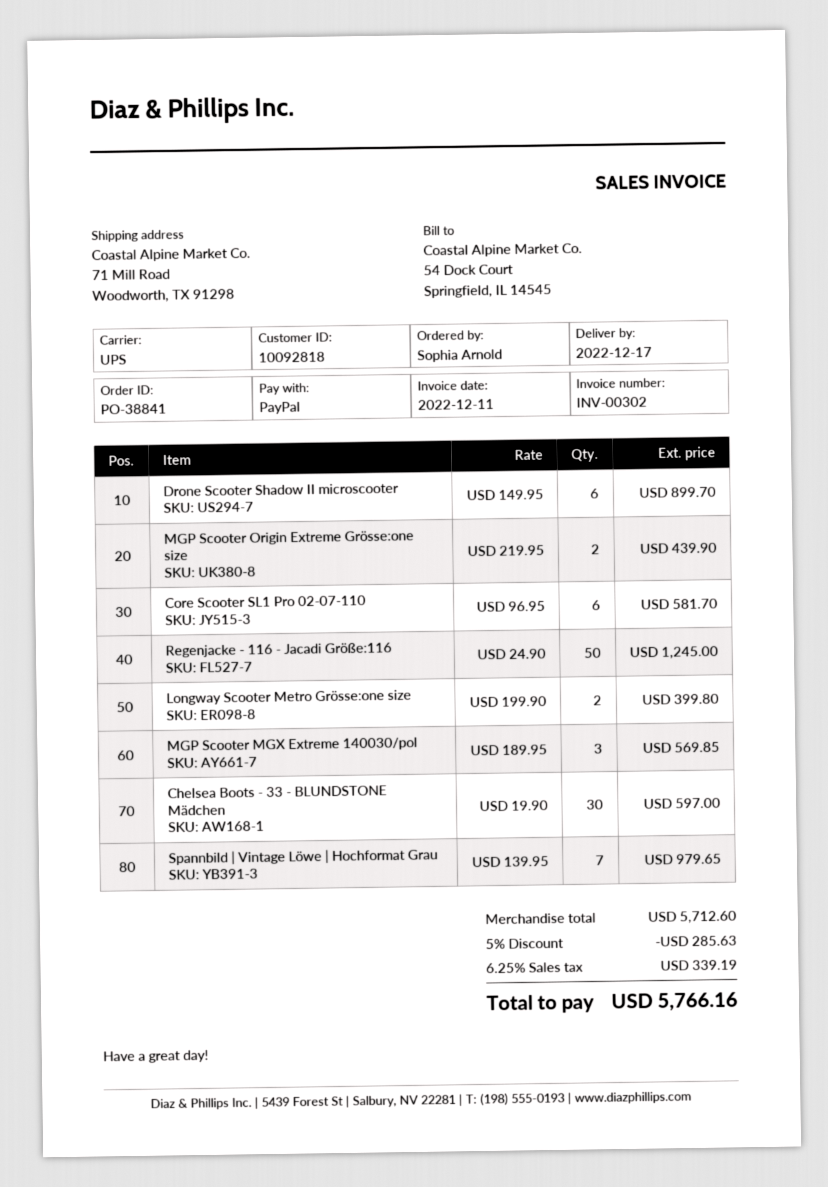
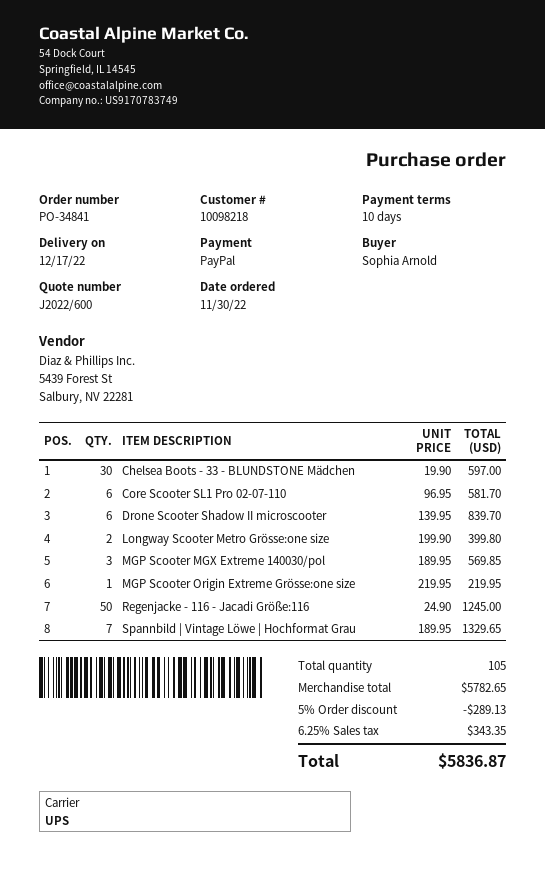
order number: PO-38841 -> PO-34841
customer number: 10092818 -> 10098218
Drone Scooter Shadow II microscooter: 6 x 149.95 = 899.70 -> 6 x 139.95 = 839.70
MGP Scooter Origin Extreme Grösse:one size: 2 x 219.95 = 439.90 -> 1 x 219.95 = 219.95
Spannbild | Vintage Löwe | Hochformat Grau: 7 x 139.95 = 979.65 -> 7 x 189.95 = 1329.65
subtotal: 5712.60 -> 5782.65
discount: 5% = 285.63 -> 5% = 289.13
tax: 6.25% = 339.19 -> 6.25% = 343.35
total: 5766.16 -> 5836.87

